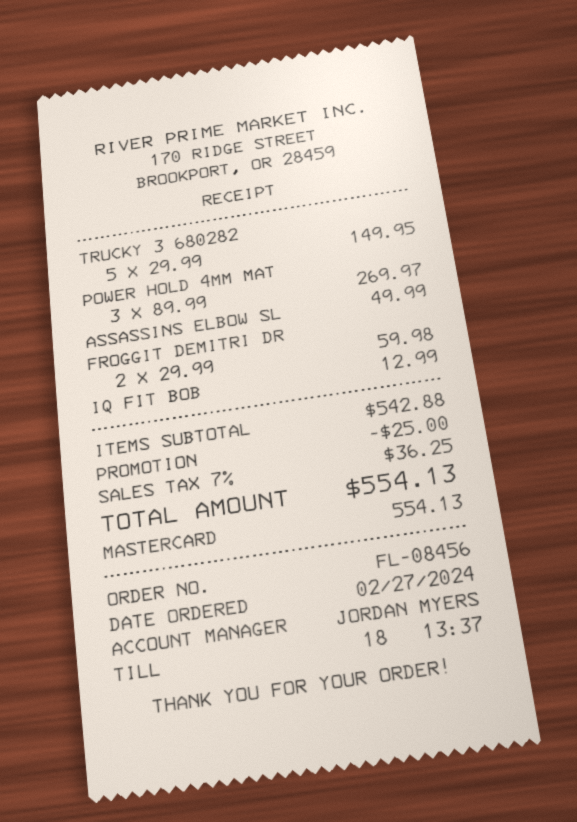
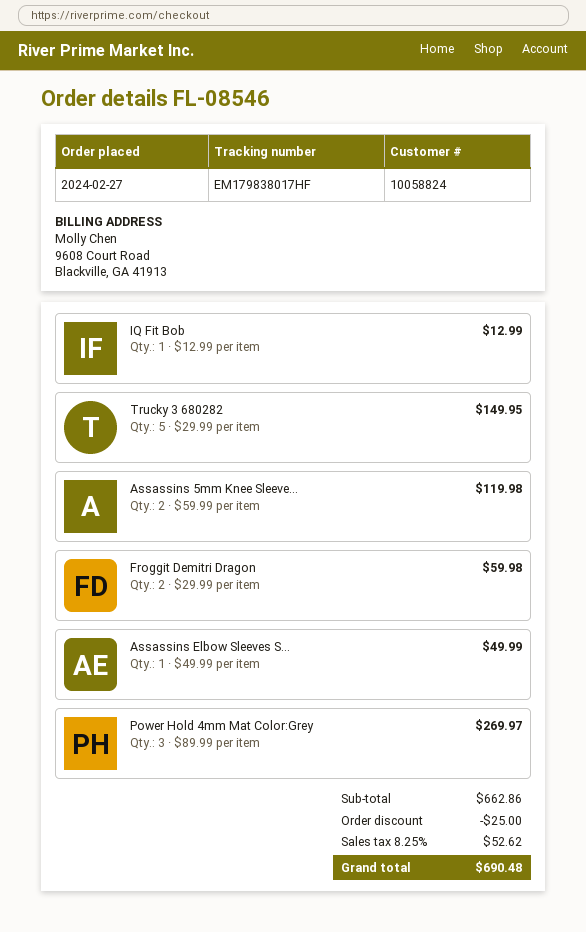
order number: FL-08456 -> FL-08546
Assassins 5mm Knee Sleeve...: none -> 2 x 59.99 = 119.98
subtotal: 542.88 -> 662.86
tax: 7% = 36.25 -> 8.25% = 52.62
total: 554.13 -> 690.48

